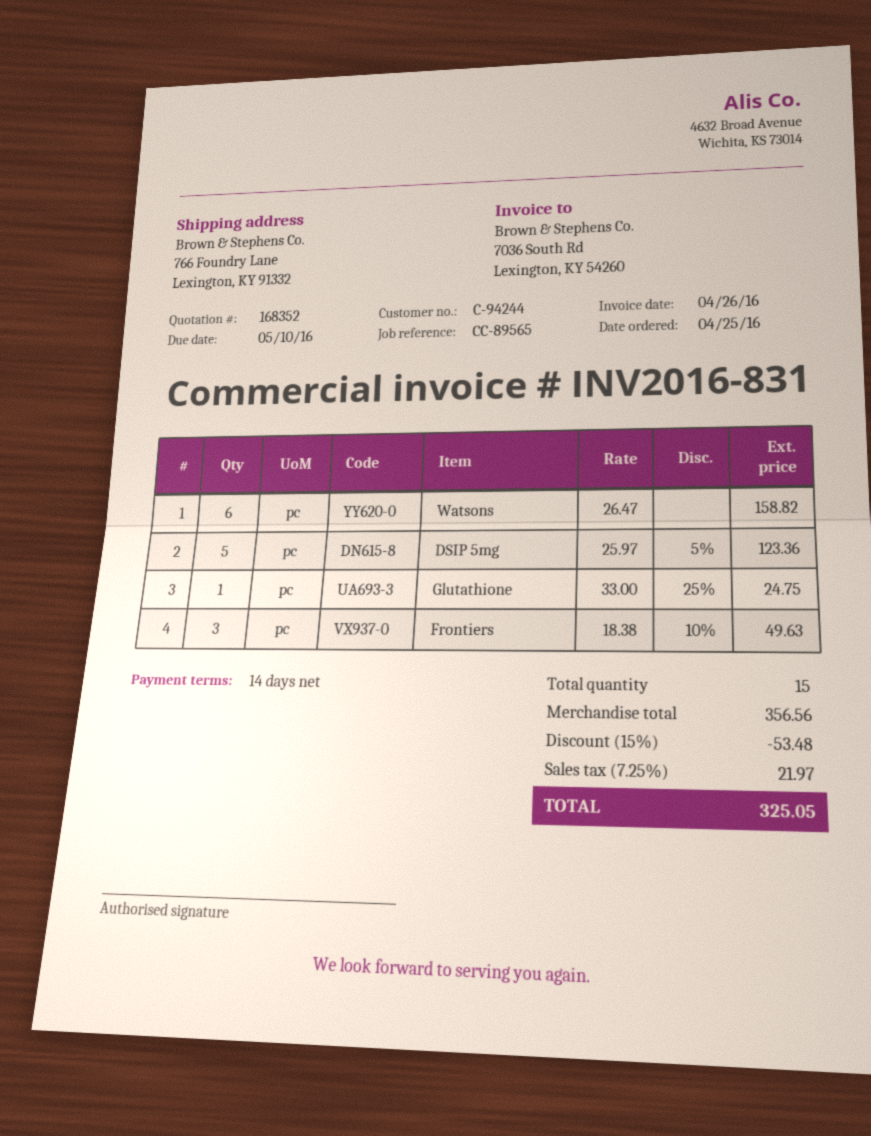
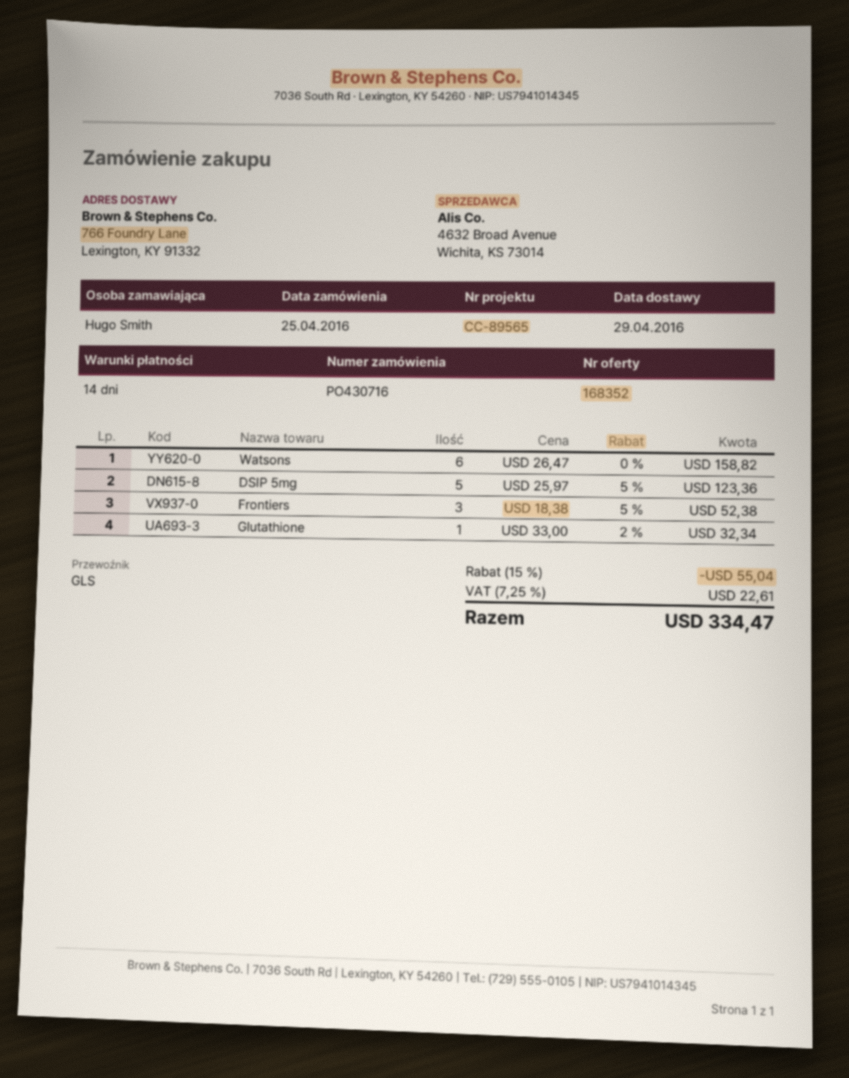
Glutathione: 1 x 33.00 - 25% = 24.75 -> 1 x 33.00 - 2% = 32.34
Frontiers: 3 x 18.38 - 10% = 49.63 -> 3 x 18.38 - 5% = 52.38
discount: 15% = 53.48 -> 15% = 55.04
tax: 7.25% = 21.97 -> 7.25% = 22.61
total: 325.05 -> 334.47

